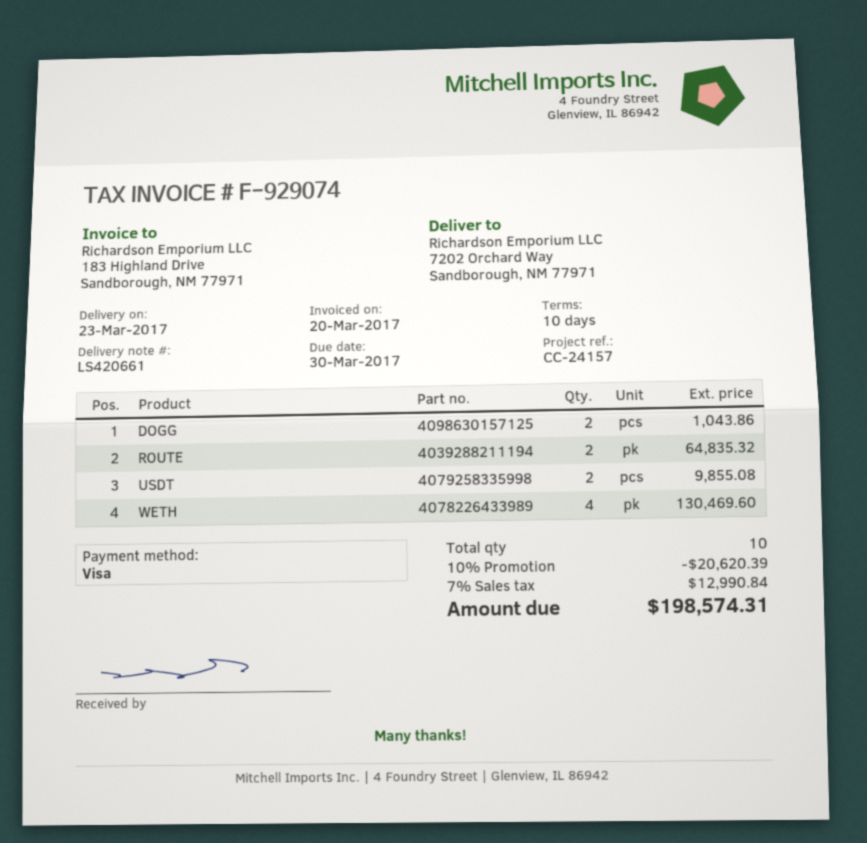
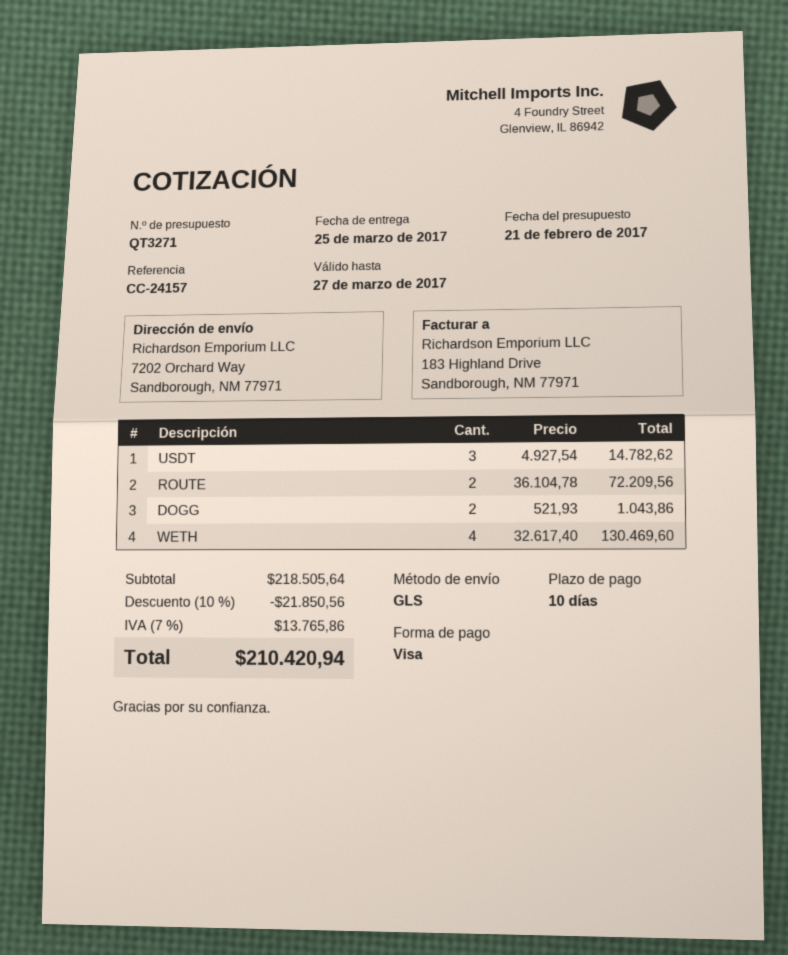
delivery date: 2017-03-23 -> 2017-03-25
ROUTE: 2 for 64835.32 -> 2 for 72209.56
USDT: 2 for 9855.08 -> 3 for 14782.62
discount: 10% = 20620.39 -> 10% = 21850.56
tax: 7% = 12990.84 -> 7% = 13765.86
total: 198574.31 -> 210420.94

